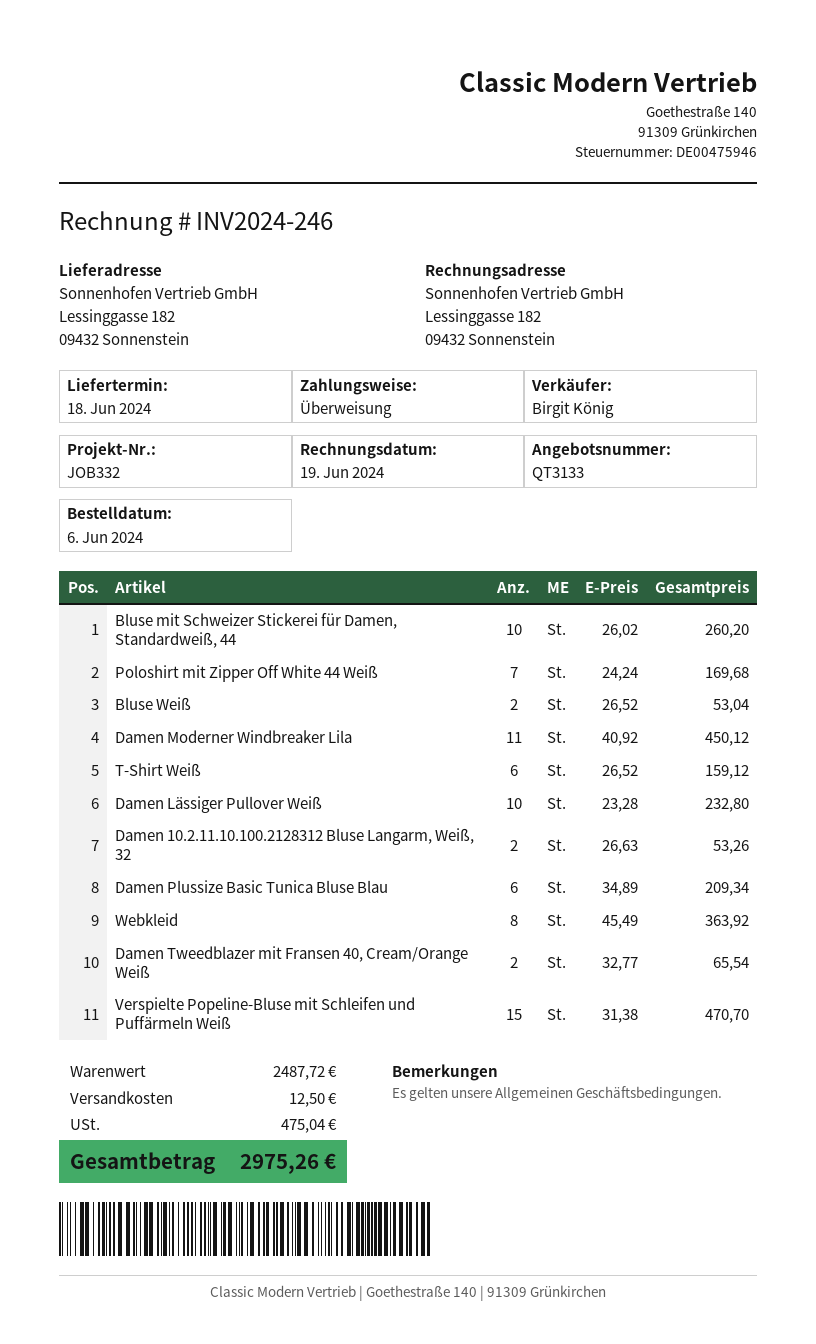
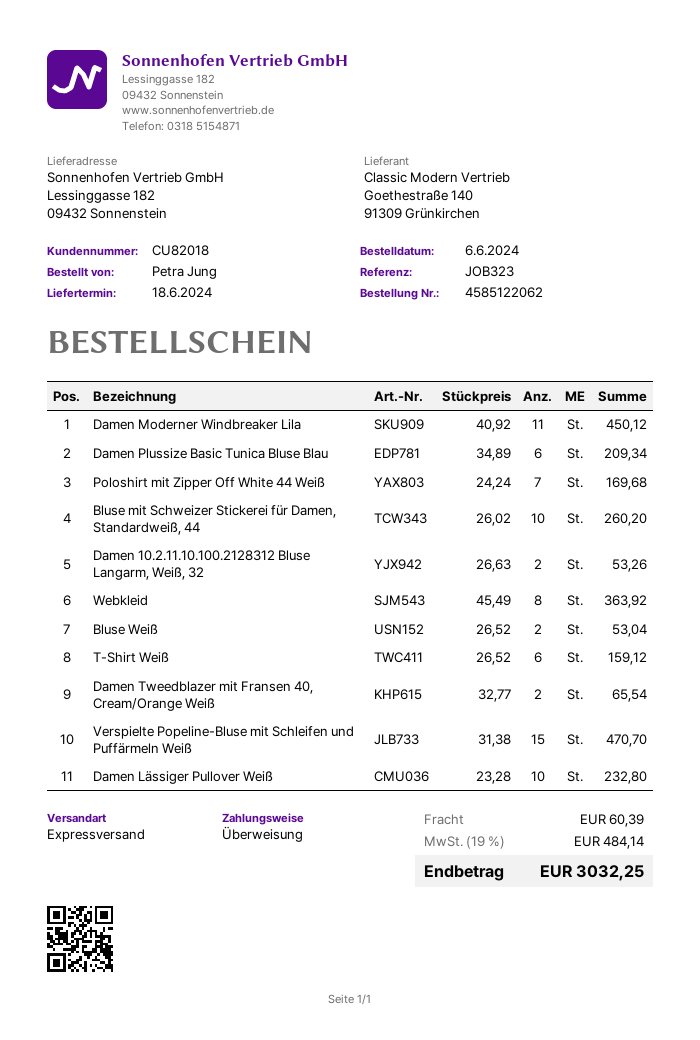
reference: JOB332 -> JOB323
shipping: 12.50 -> 60.39
tax: 475.04 -> 484.14
total: 2975.26 -> 3032.25

